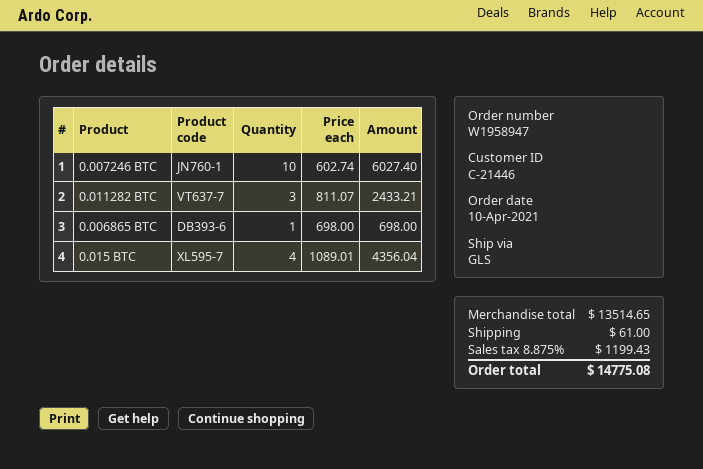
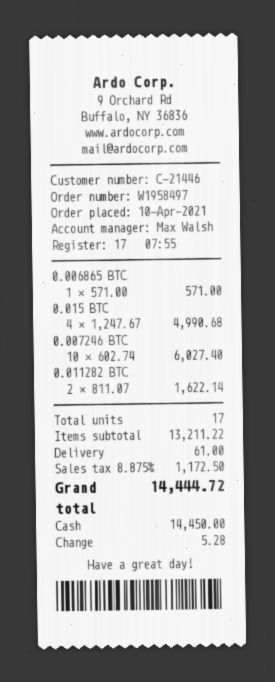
order number: W1958947 -> W1958497
0.011282 BTC: 3 x 811.07 = 2433.21 -> 2 x 811.07 = 1622.14
0.006865 BTC: 1 x 698.00 = 698.00 -> 1 x 571.00 = 571.00
0.015 BTC: 4 x 1089.01 = 4356.04 -> 4 x 1247.67 = 4990.68
subtotal: 13514.65 -> 13211.22
tax: 8.875% = 1199.43 -> 8.875% = 1172.50
total: 14775.08 -> 14444.72

